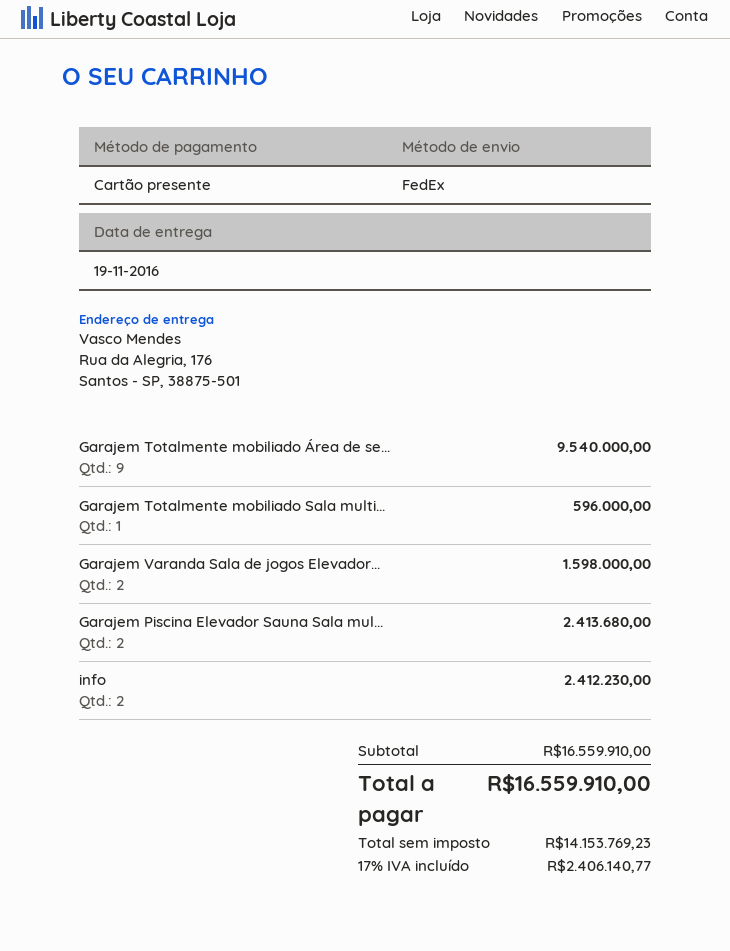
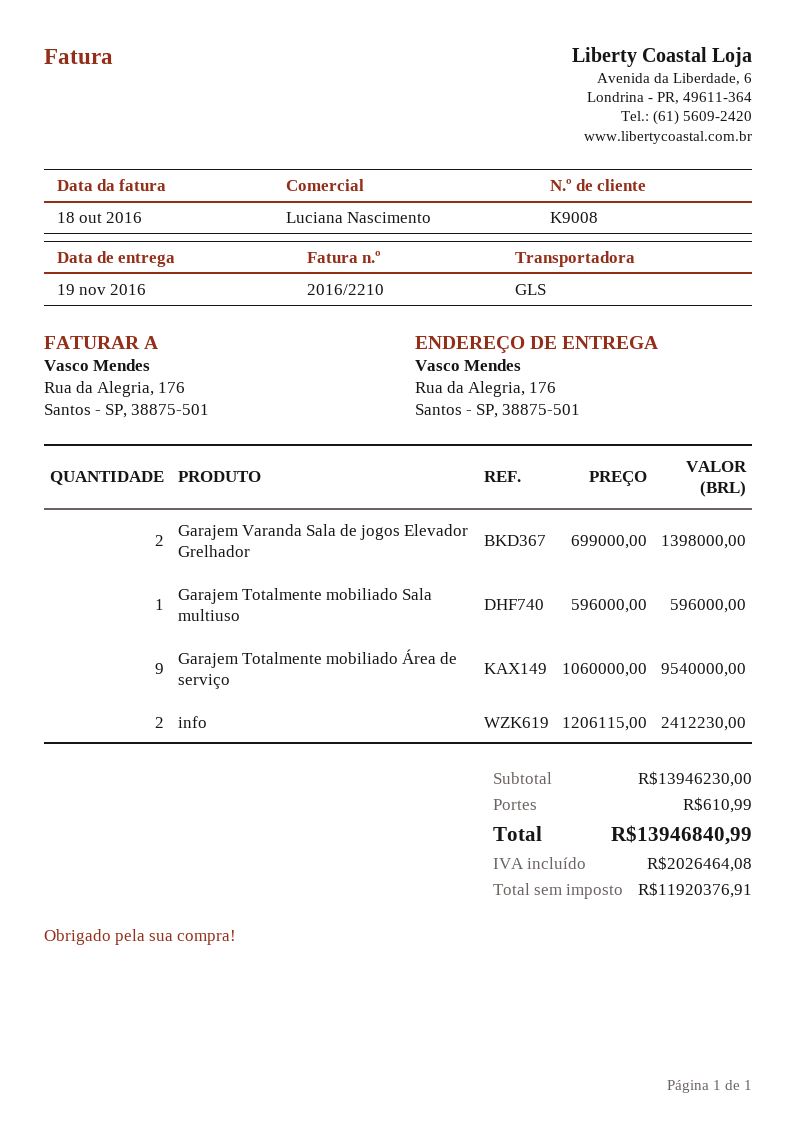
shipping method: FedEx -> GLS
Garajem Varanda Sala de jogos Elevador...: 2 for 1598000.00 -> 2 for 1398000.00
Garajem Piscina Elevador Sauna Sala mul...: 2 for 2413680.00 -> none
subtotal: 16559910.00 -> 13946230.00
shipping: none -> 610.99
net: 14153769.23 -> 11920376.91
tax: 2406140.77 -> 2026464.08
total: 16559910.00 -> 13946840.99

